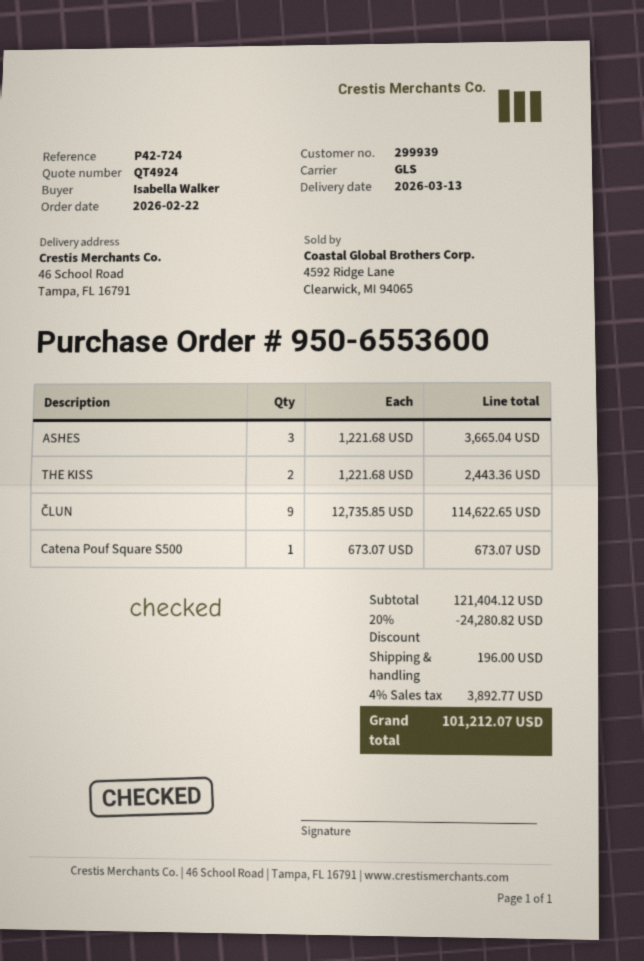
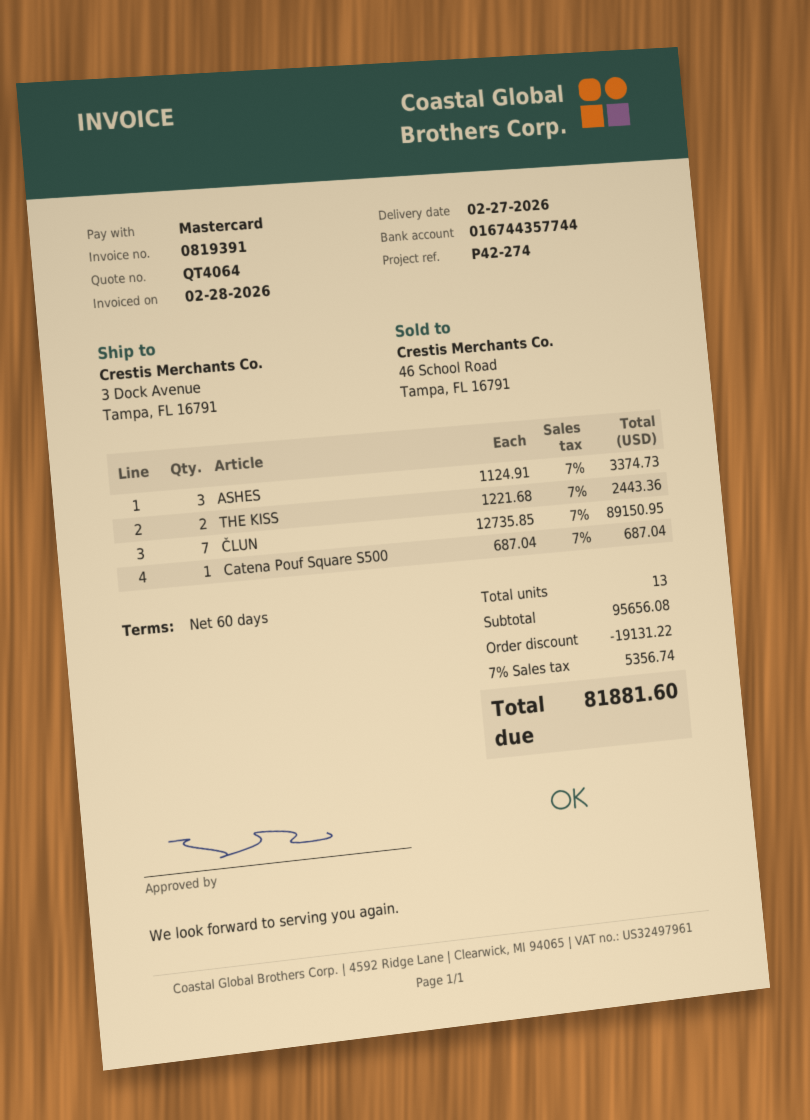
quote number: QT4924 -> QT4064
delivery date: 2026-03-13 -> 2026-02-27
reference: P42-724 -> P42-274
ship to: 46 School Road, Tampa, FL 16791 -> 3 Dock Avenue, Tampa, FL 16791
ASHES: 3 x 1221.68 = 3665.04 -> 3 x 1124.91 = 3374.73
ČLUN: 9 x 12735.85 = 114622.65 -> 7 x 12735.85 = 89150.95
Catena Pouf Square S500: 1 x 673.07 = 673.07 -> 1 x 687.04 = 687.04
subtotal: 121404.12 -> 95656.08
discount: 24280.82 -> 19131.22
shipping: 196.00 -> none
tax: 4% = 3892.77 -> 7% = 5356.74
total: 101212.07 -> 81881.60

